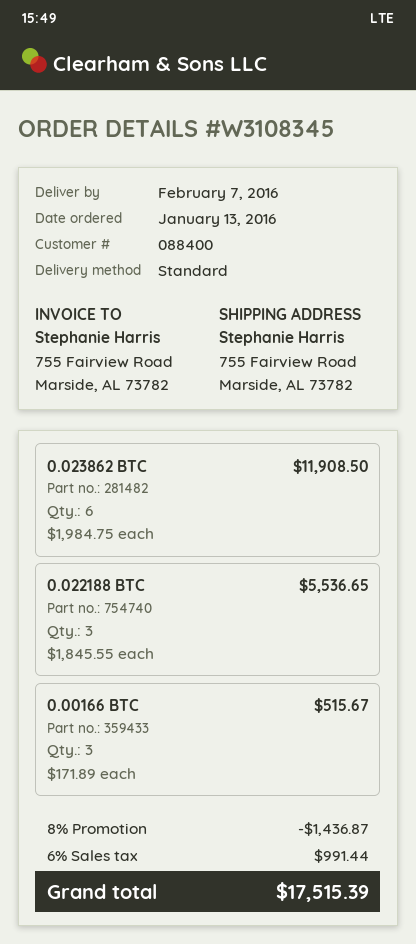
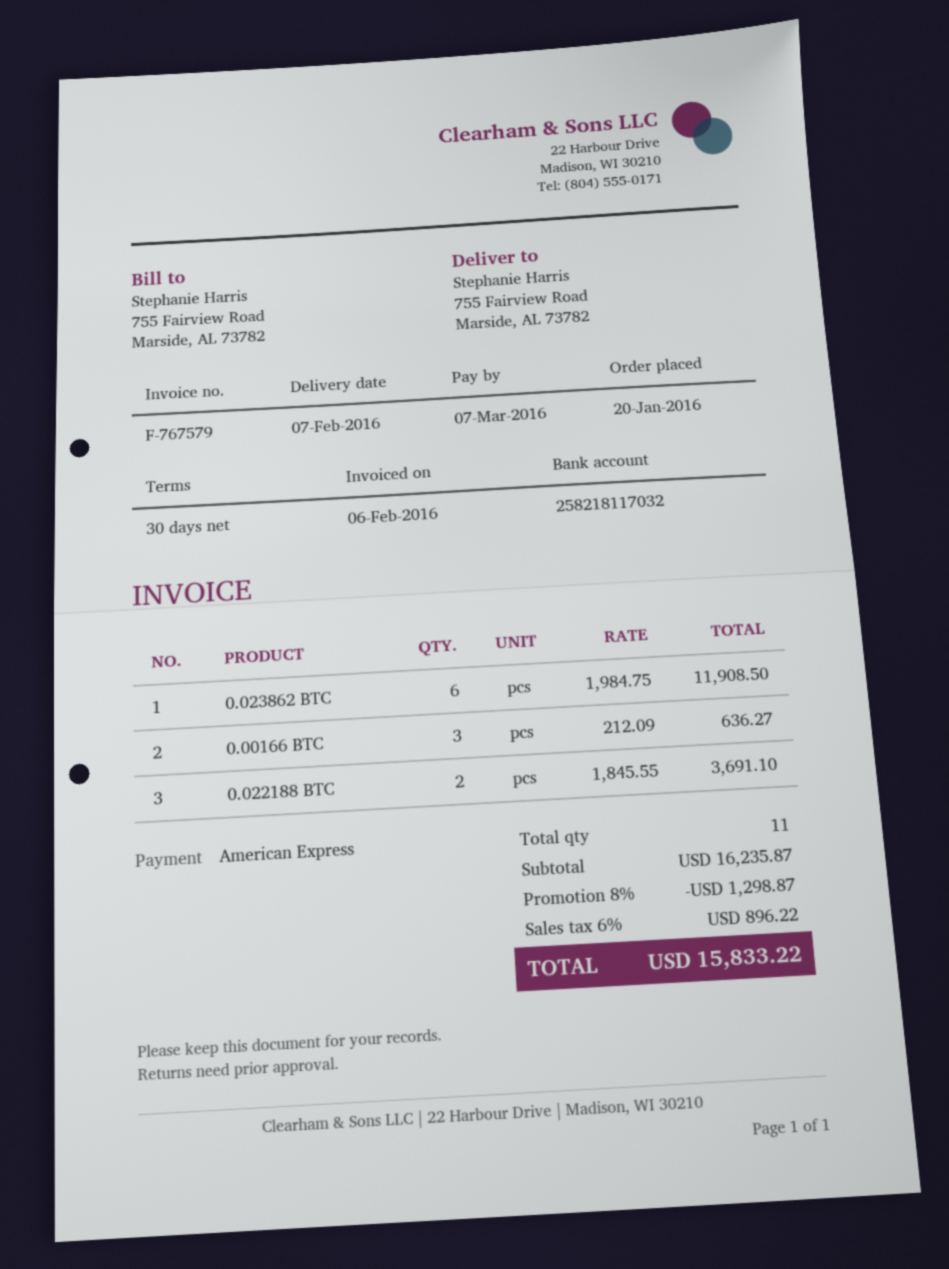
order date: 2016-01-13 -> 2016-01-20
0.022188 BTC: 3 x 1845.55 = 5536.65 -> 2 x 1845.55 = 3691.10
0.00166 BTC: 3 x 171.89 = 515.67 -> 3 x 212.09 = 636.27
discount: 8% = 1436.87 -> 8% = 1298.87
tax: 6% = 991.44 -> 6% = 896.22
total: 17515.39 -> 15833.22

